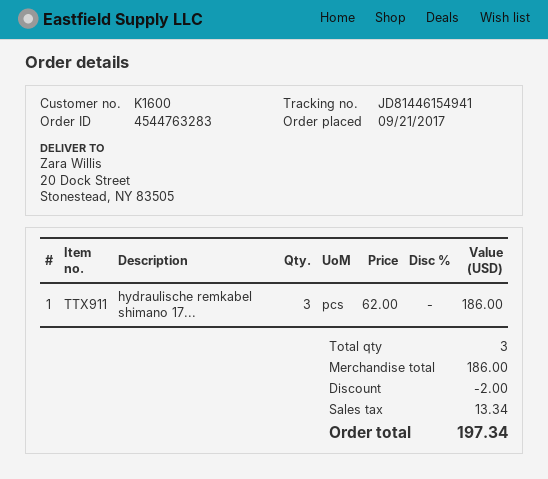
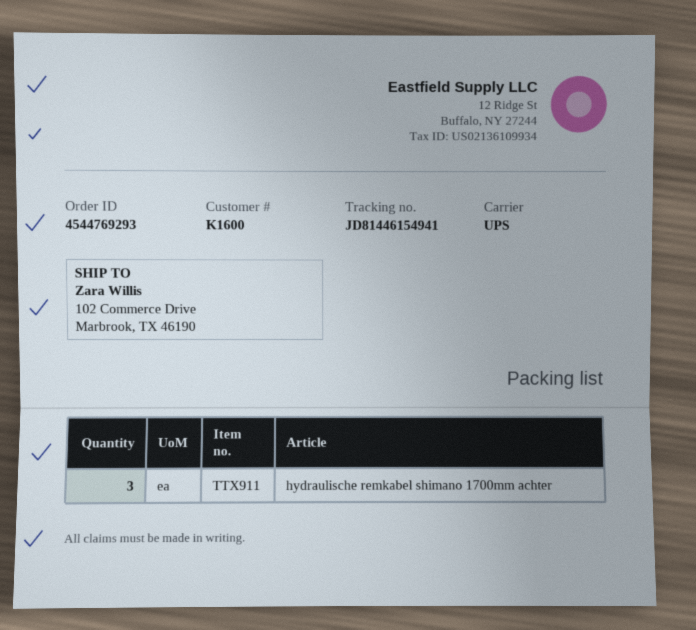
order number: 4544763283 -> 4544769293
ship to: 20 Dock Street, Stonestead, NY 83505 -> 102 Commerce Drive, Marbrook, TX 46190

